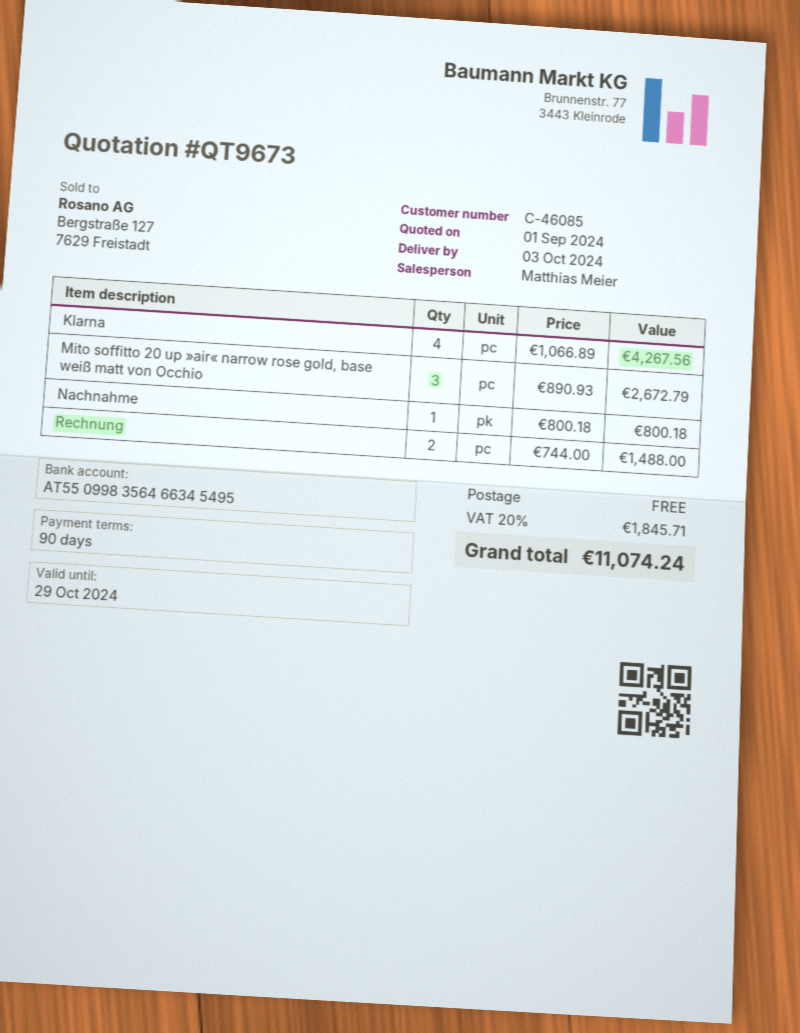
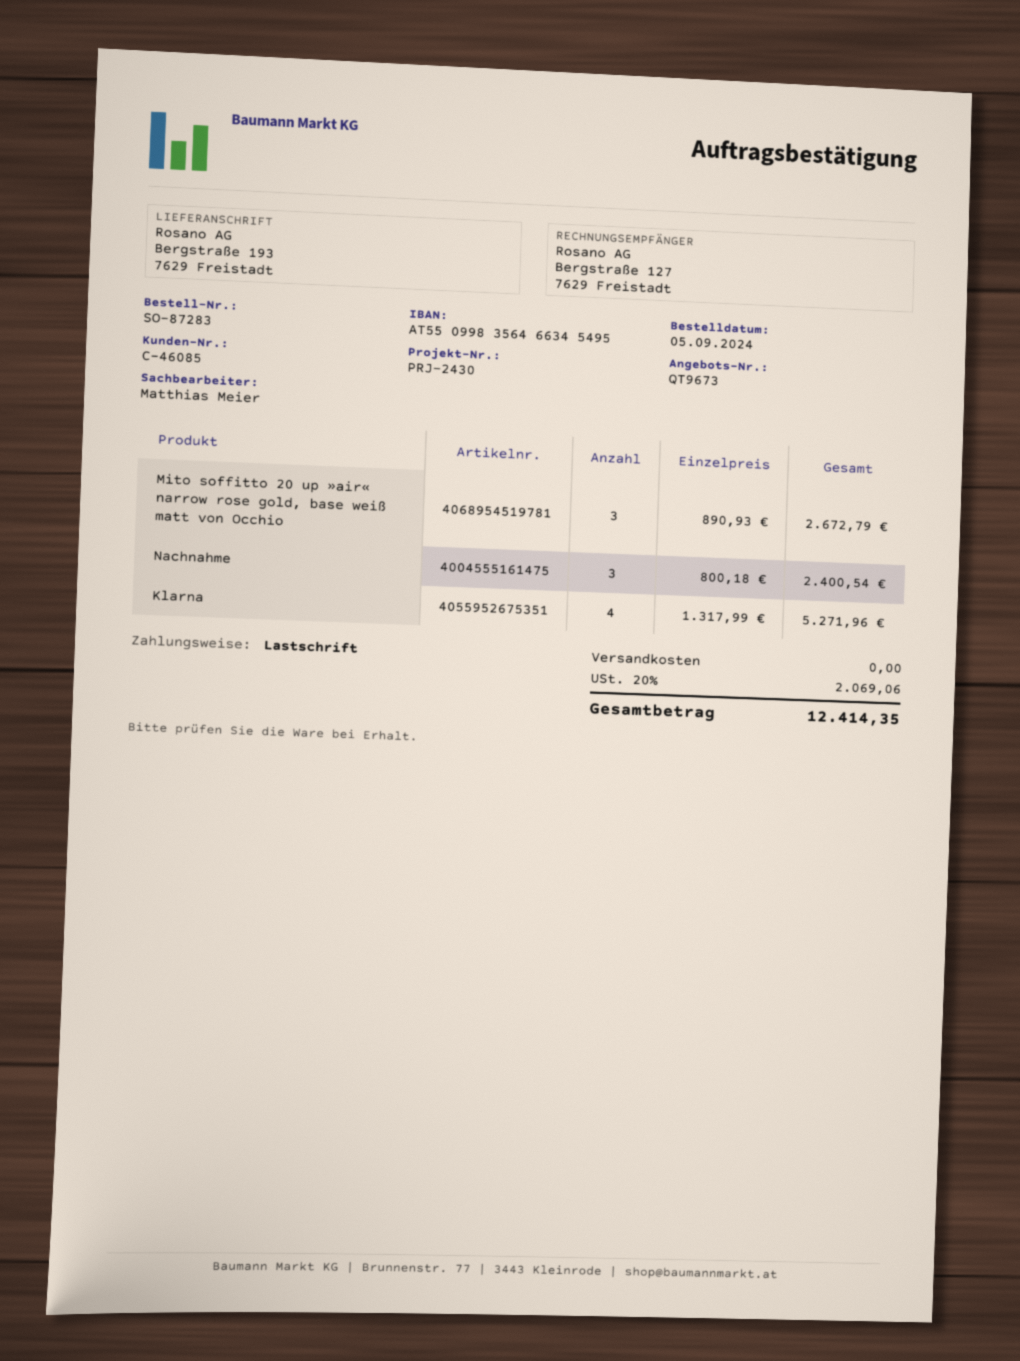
Klarna: 4 x 1066.89 = 4267.56 -> 4 x 1317.99 = 5271.96
Nachnahme: 1 x 800.18 = 800.18 -> 3 x 800.18 = 2400.54
Rechnung: 2 x 744.00 = 1488.00 -> none
tax: 20% = 1845.71 -> 20% = 2069.06
total: 11074.24 -> 12414.35

